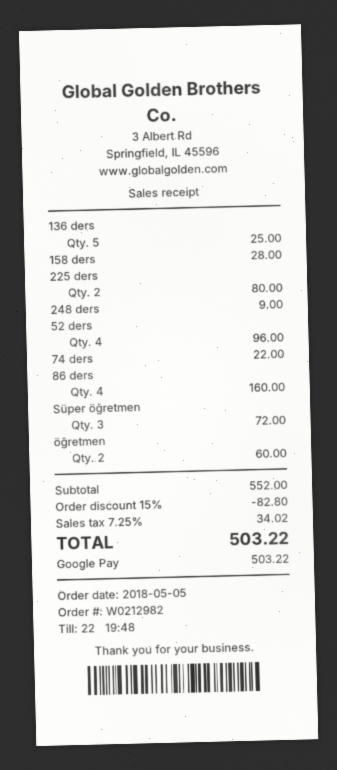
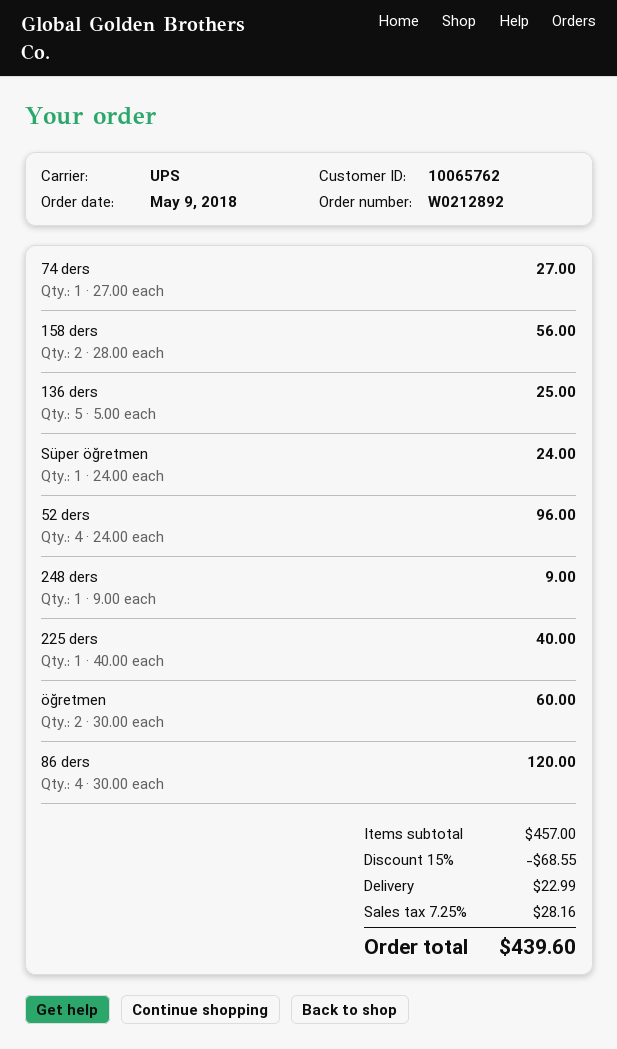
order number: W0212982 -> W0212892
order date: 2018-05-05 -> 2018-05-09
158 ders: 1 for 28.00 -> 2 for 56.00
225 ders: 2 for 80.00 -> 1 for 40.00
74 ders: 1 for 22.00 -> 1 for 27.00
86 ders: 4 for 160.00 -> 4 for 120.00
Süper öğretmen: 3 for 72.00 -> 1 for 24.00
subtotal: 552.00 -> 457.00
discount: 15% = 82.80 -> 15% = 68.55
shipping: none -> 22.99
tax: 7.25% = 34.02 -> 7.25% = 28.16
total: 503.22 -> 439.60

